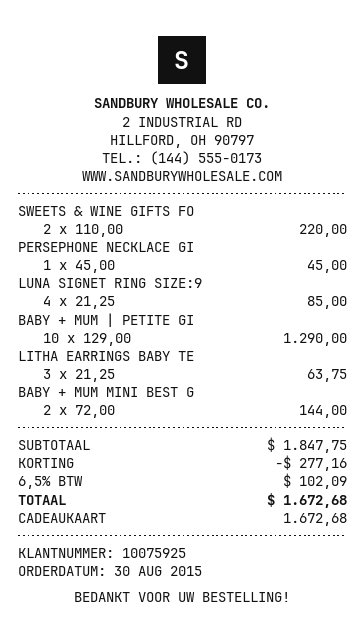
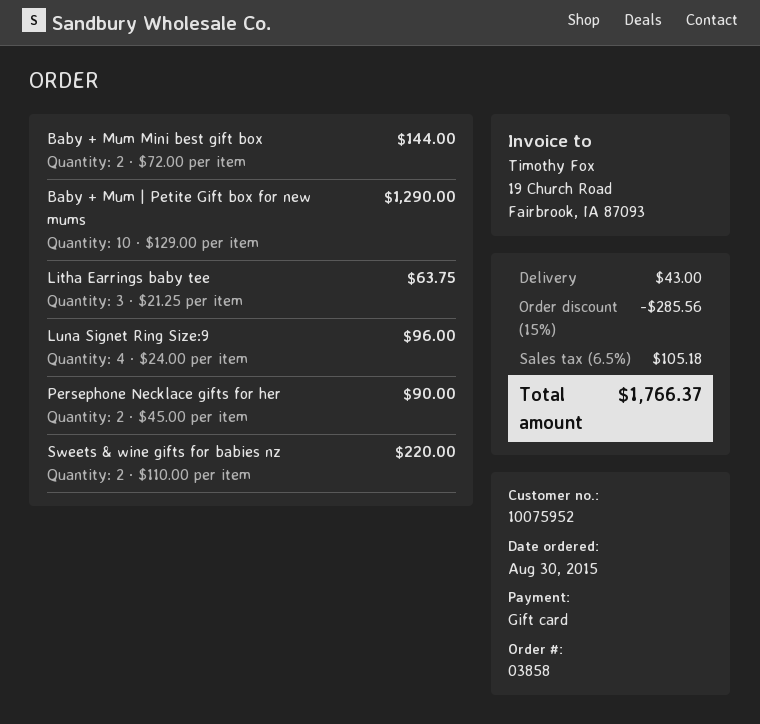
customer number: 10075925 -> 10075952
PERSEPHONE NECKLACE GI: 1 x 45.00 = 45.00 -> 2 x 45.00 = 90.00
LUNA SIGNET RING SIZE:9: 4 x 21.25 = 85.00 -> 4 x 24.00 = 96.00
discount: 277.16 -> 285.56
shipping: none -> 43.00
tax: 6.5% = 102.09 -> 6.5% = 105.18
total: 1672.68 -> 1766.37

